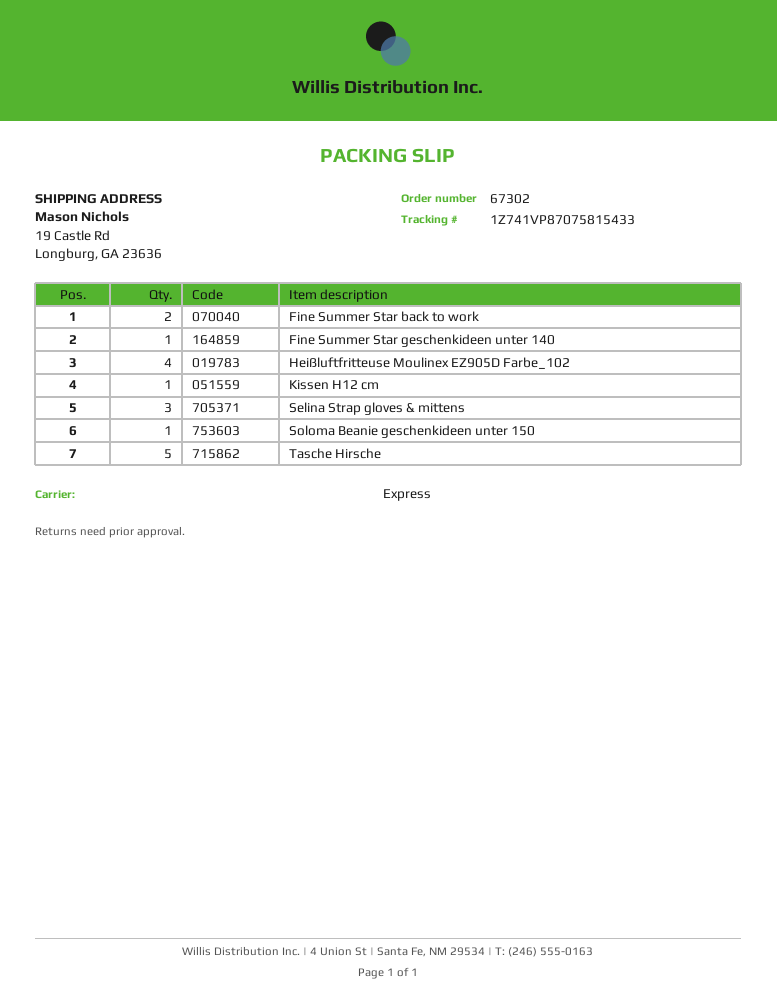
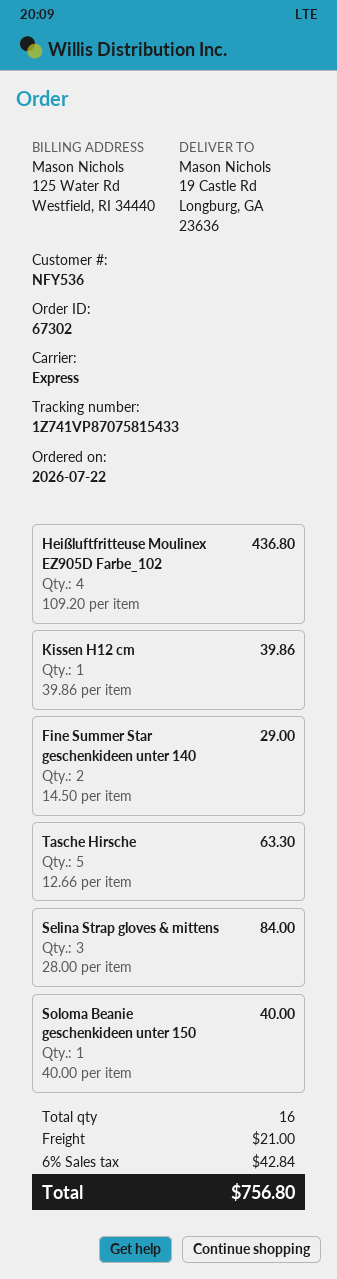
Fine Summer Star back to work: 2 -> none
Fine Summer Star geschenkideen unter 140: 1 -> 2

